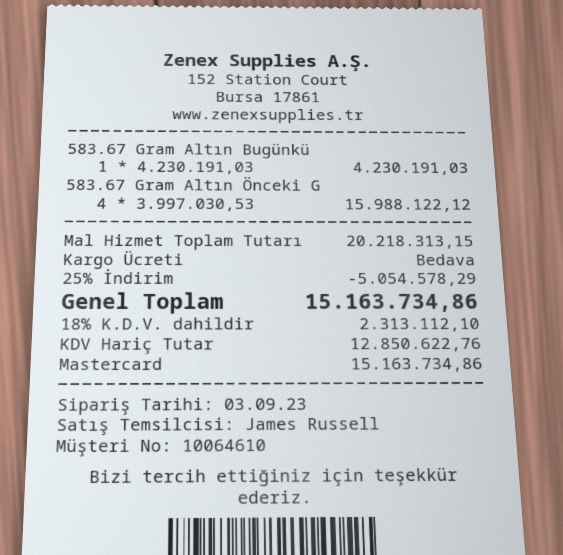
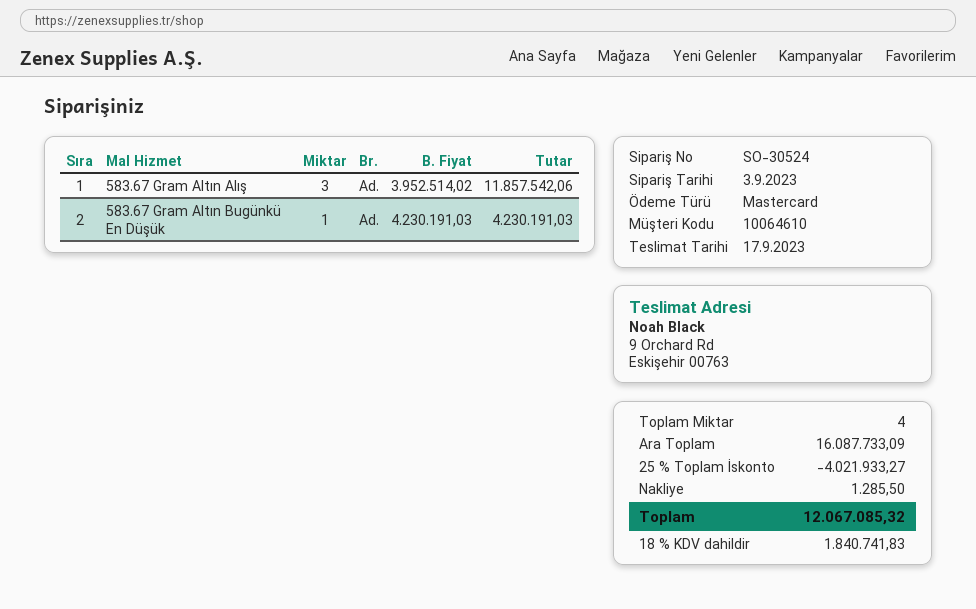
583.67 Gram Altın Önceki G: 4 x 3997030.53 = 15988122.12 -> none
583.67 Gram Altın Alış: none -> 3 x 3952514.02 = 11857542.06
subtotal: 20218313.15 -> 16087733.09
discount: 25% = 5054578.29 -> 25% = 4021933.27
shipping: 0.00 -> 1285.50
tax: 18% = 2313112.10 -> 18% = 1840741.83
total: 15163734.86 -> 12067085.32

